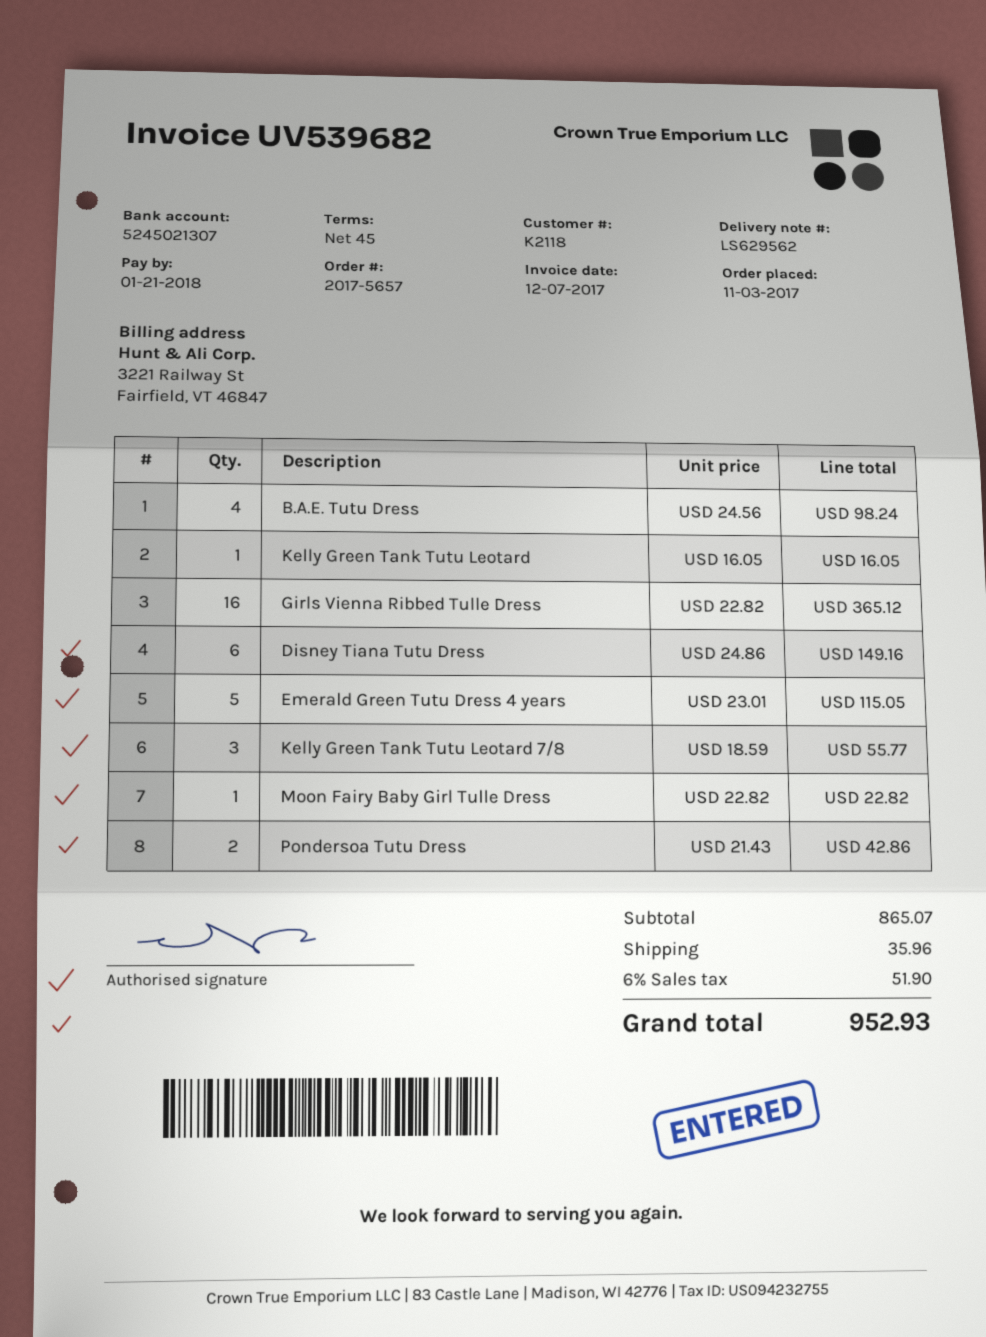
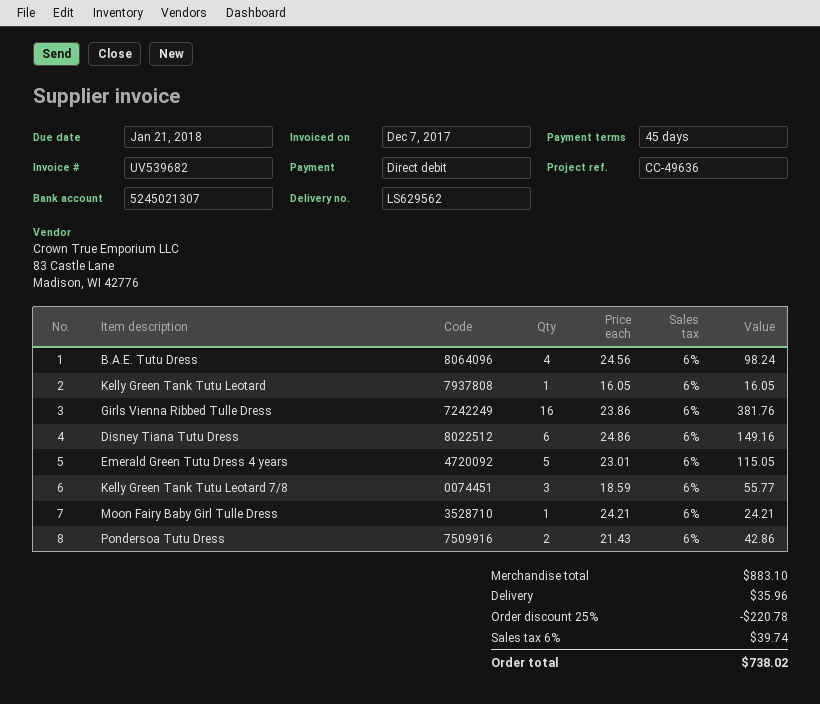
Girls Vienna Ribbed Tulle Dress: 16 x 22.82 = 365.12 -> 16 x 23.86 = 381.76
Moon Fairy Baby Girl Tulle Dress: 1 x 22.82 = 22.82 -> 1 x 24.21 = 24.21
subtotal: 865.07 -> 883.10
discount: none -> 25% = 220.78
tax: 6% = 51.90 -> 6% = 39.74
total: 952.93 -> 738.02

